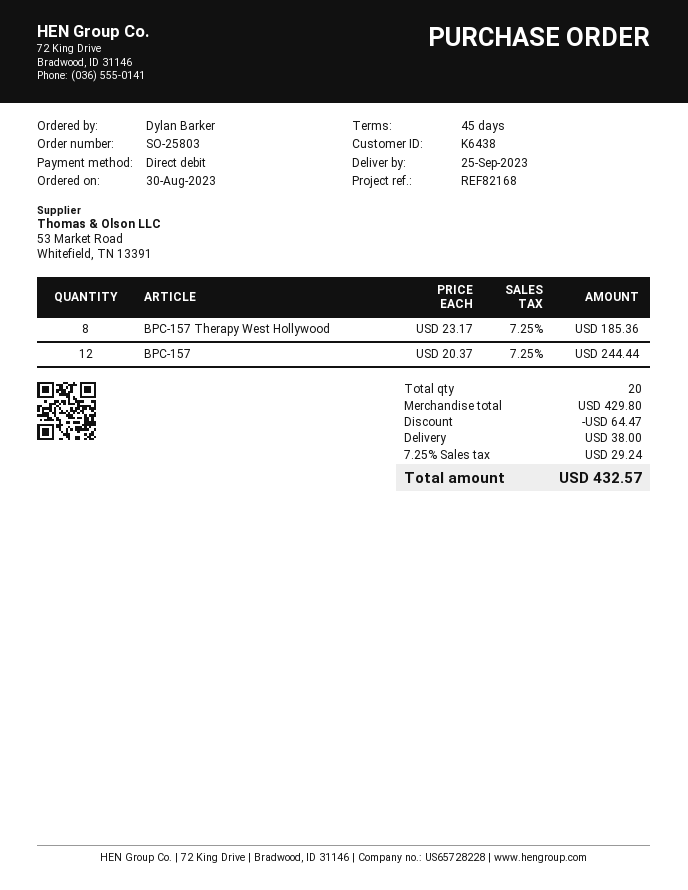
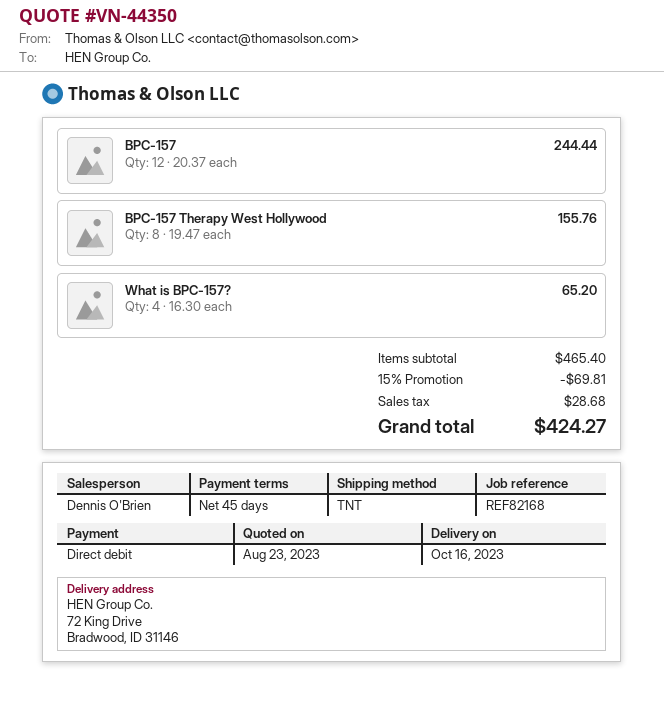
delivery date: 2023-09-25 -> 2023-10-16
BPC-157 Therapy West Hollywood: 8 x 23.17 = 185.36 -> 8 x 19.47 = 155.76
What is BPC-157?: none -> 4 x 16.30 = 65.20
subtotal: 429.80 -> 465.40
discount: 64.47 -> 69.81
shipping: 38.00 -> none
tax: 29.24 -> 28.68
total: 432.57 -> 424.27

